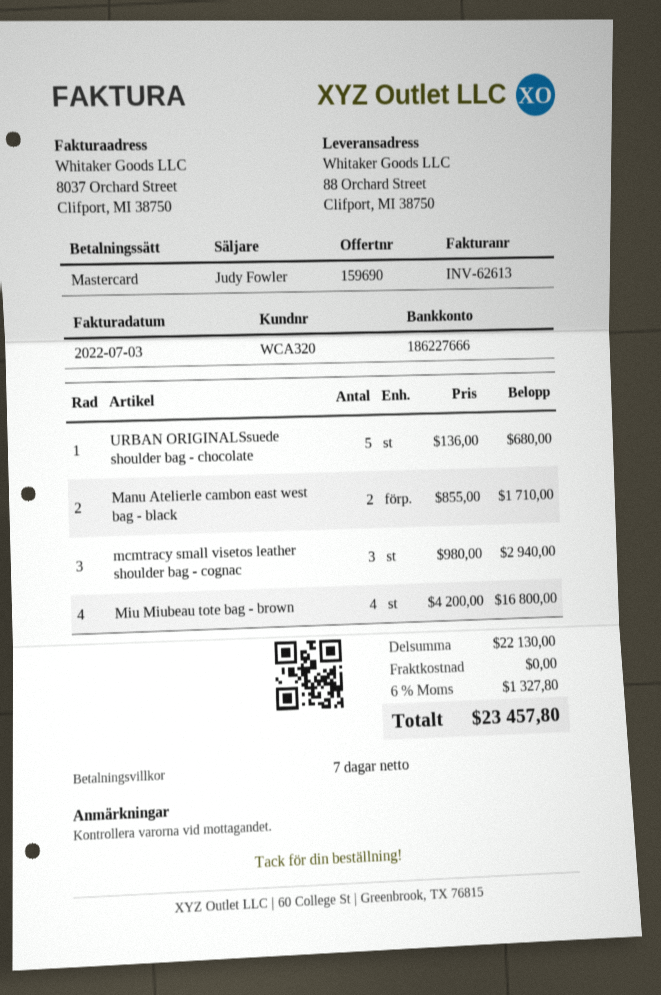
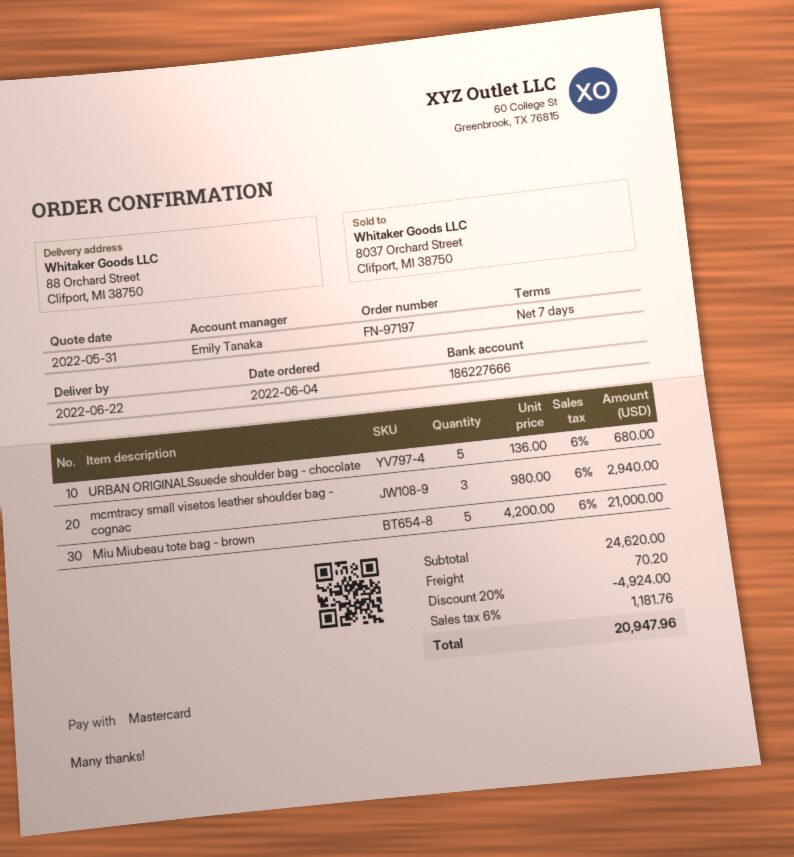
sales rep: Judy Fowler -> Emily Tanaka
Manu Atelierle cambon east west bag - black: 2 x 855.00 = 1710.00 -> none
Miu Miubeau tote bag - brown: 4 x 4200.00 = 16800.00 -> 5 x 4200.00 = 21000.00
subtotal: 22130.00 -> 24620.00
discount: none -> 20% = 4924.00
shipping: 0.00 -> 70.20
tax: 6% = 1327.80 -> 6% = 1181.76
total: 23457.80 -> 20947.96

